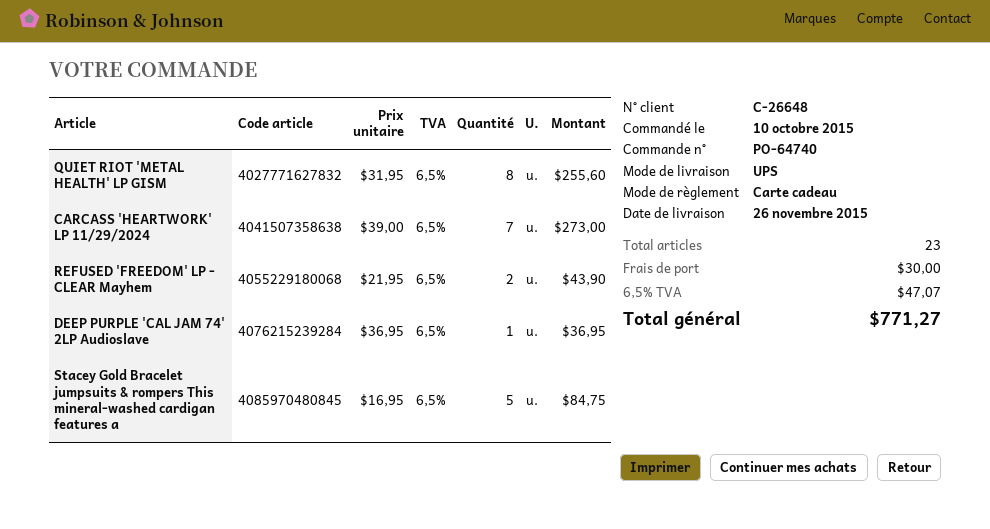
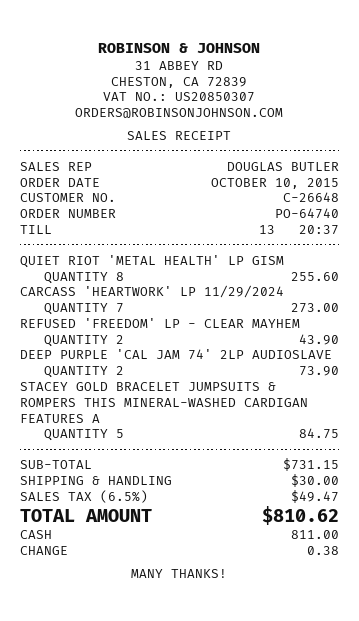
payment method: gift card -> cash
DEEP PURPLE 'CAL JAM 74' 2LP Audioslave: 1 for 36.95 -> 2 for 73.90
tax: 6.5% = 47.07 -> 6.5% = 49.47
total: 771.27 -> 810.62

